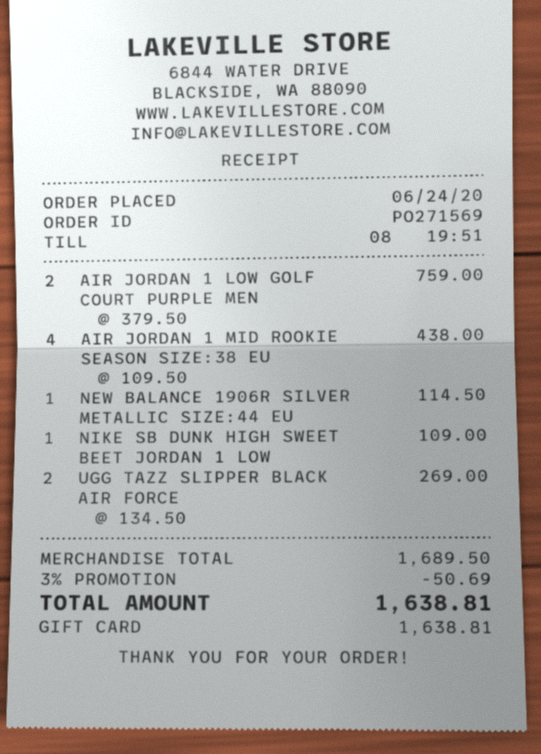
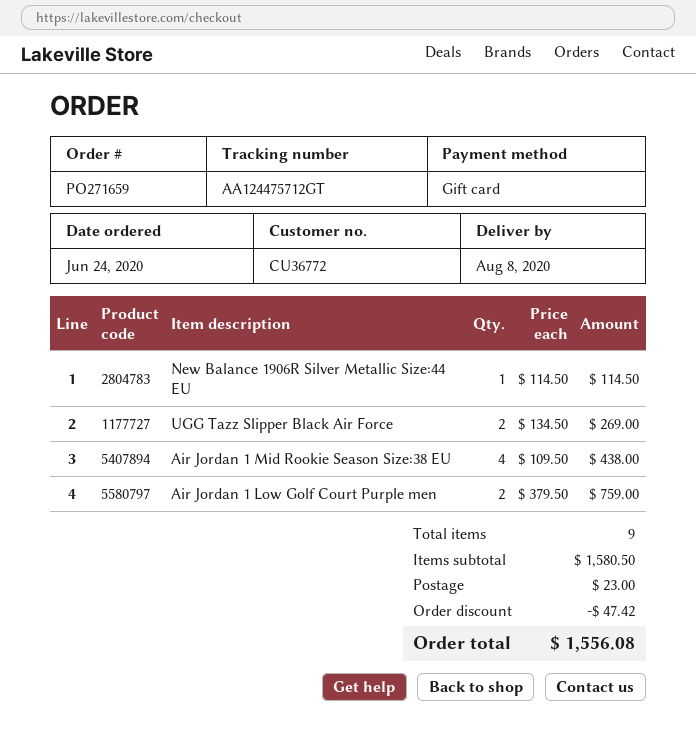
order number: PO271569 -> PO271659
NIKE SB DUNK HIGH SWEET BEET JORDAN 1 LOW: 1 x 109.00 = 109.00 -> none
subtotal: 1689.50 -> 1580.50
discount: 50.69 -> 47.42
shipping: none -> 23.00
total: 1638.81 -> 1556.08

